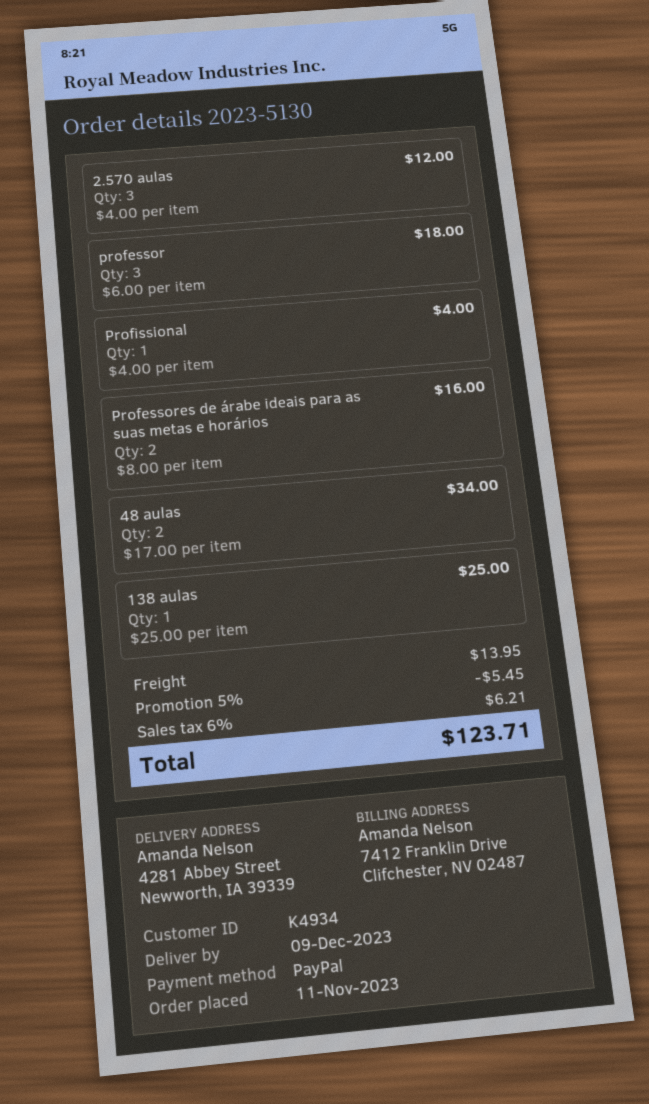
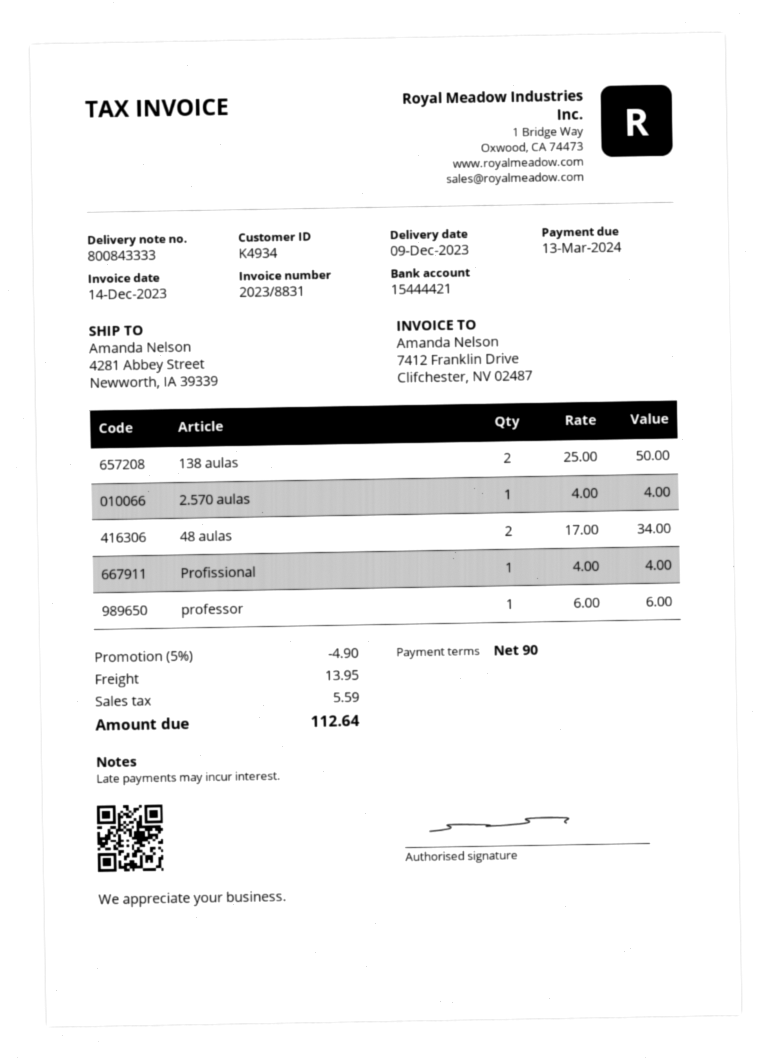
2.570 aulas: 3 x 4.00 = 12.00 -> 1 x 4.00 = 4.00
professor: 3 x 6.00 = 18.00 -> 1 x 6.00 = 6.00
Professores de árabe ideais para as suas metas e horários: 2 x 8.00 = 16.00 -> none
138 aulas: 1 x 25.00 = 25.00 -> 2 x 25.00 = 50.00
discount: 5% = 5.45 -> 5% = 4.90
tax: 6.21 -> 5.59
total: 123.71 -> 112.64

